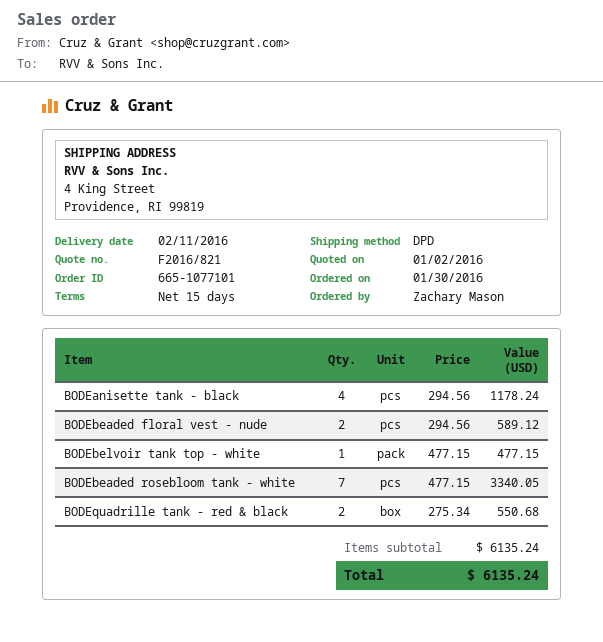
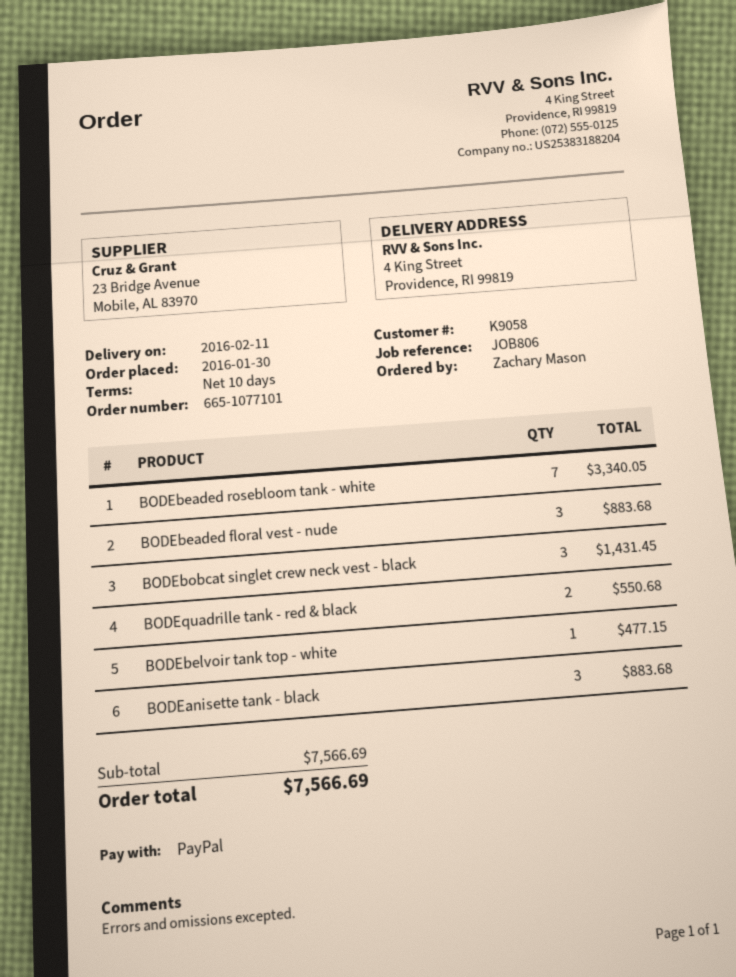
payment terms: 15 days -> 10 days
BODEanisette tank - black: 4 for 1178.24 -> 3 for 883.68
BODEbeaded floral vest - nude: 2 for 589.12 -> 3 for 883.68
BODEbobcat singlet crew neck vest - black: none -> 3 for 1431.45
subtotal: 6135.24 -> 7566.69
total: 6135.24 -> 7566.69

